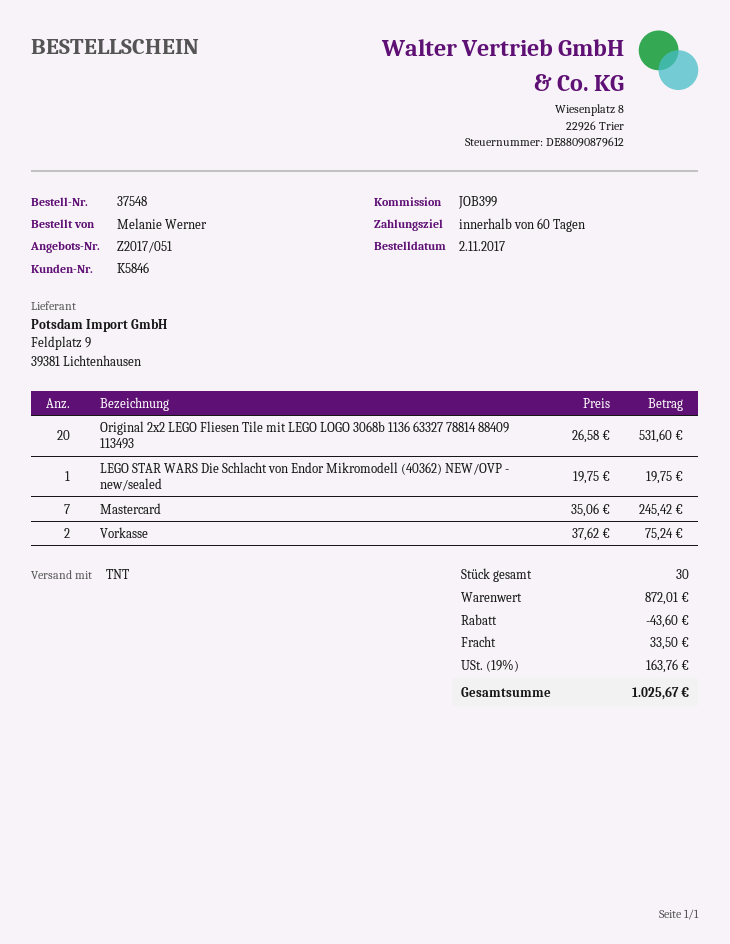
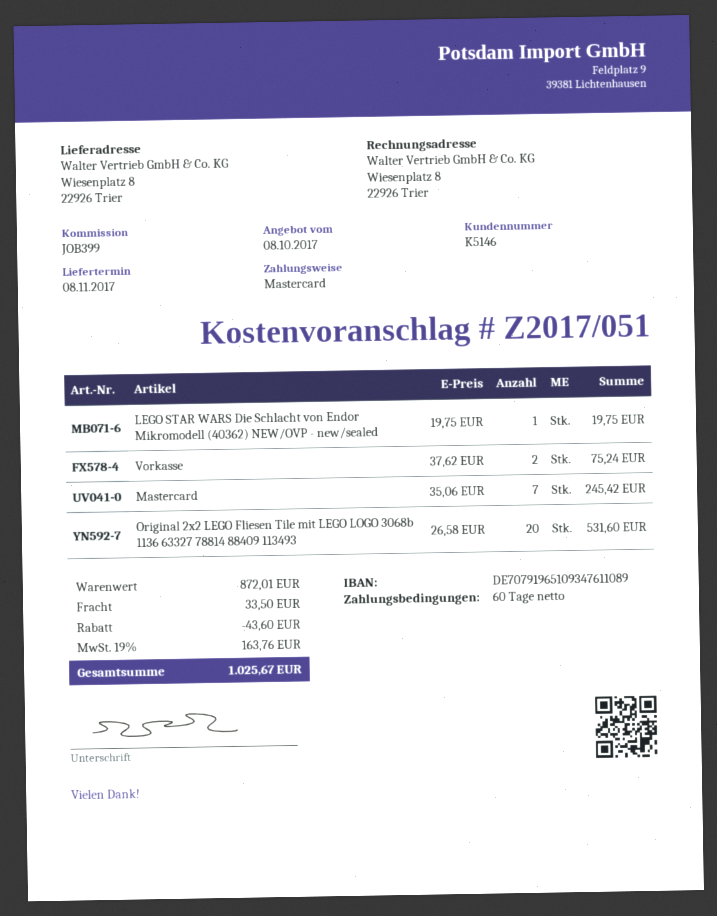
customer number: K5846 -> K5146

